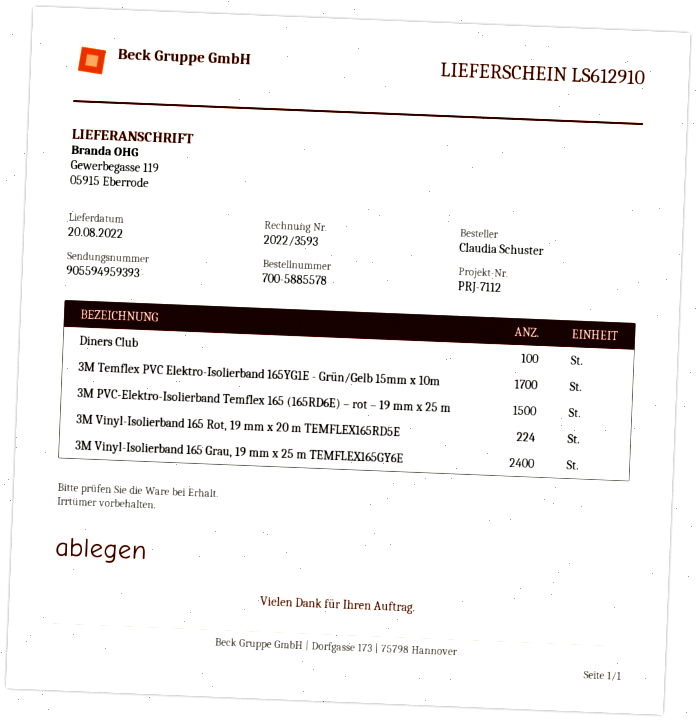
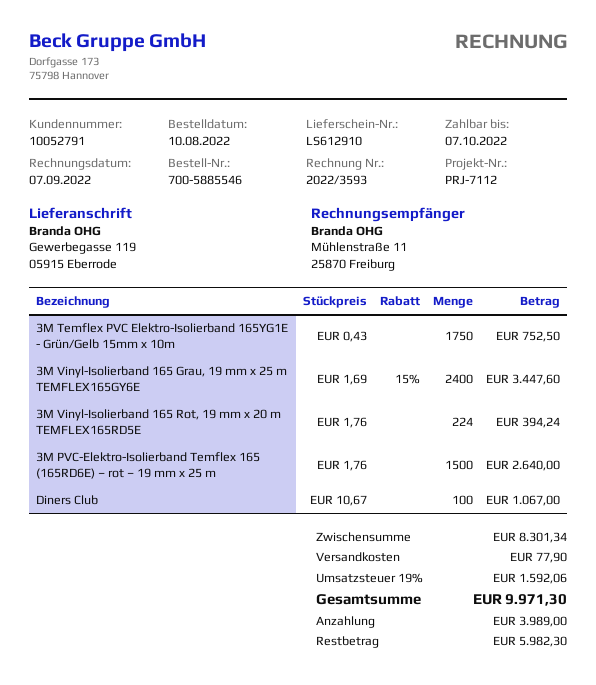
order number: 700-5885578 -> 700-5885546
3M Temflex PVC Elektro-Isolierband 165YG1E - Grün/Gelb 15mm x 10m: 1700 -> 1750

